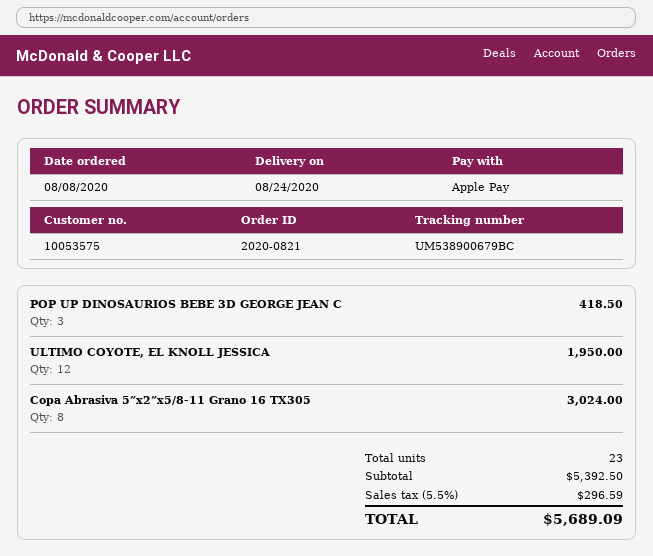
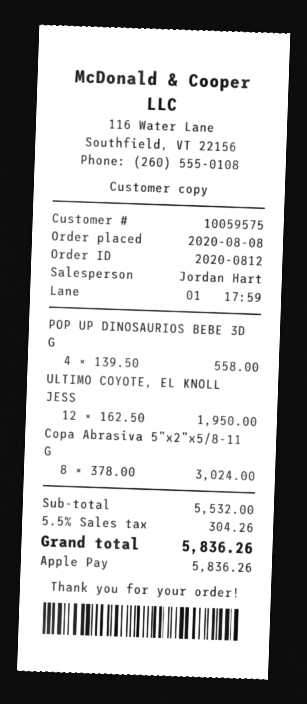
order number: 2020-0821 -> 2020-0812
customer number: 10053575 -> 10059575
POP UP DINOSAURIOS BEBE 3D GEORGE JEAN C: 3 for 418.50 -> 4 for 558.00
subtotal: 5392.50 -> 5532.00
tax: 5.5% = 296.59 -> 5.5% = 304.26
total: 5689.09 -> 5836.26

